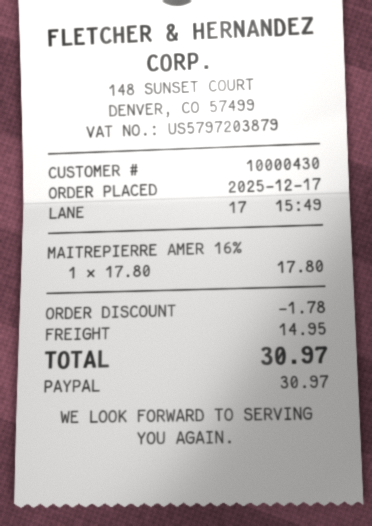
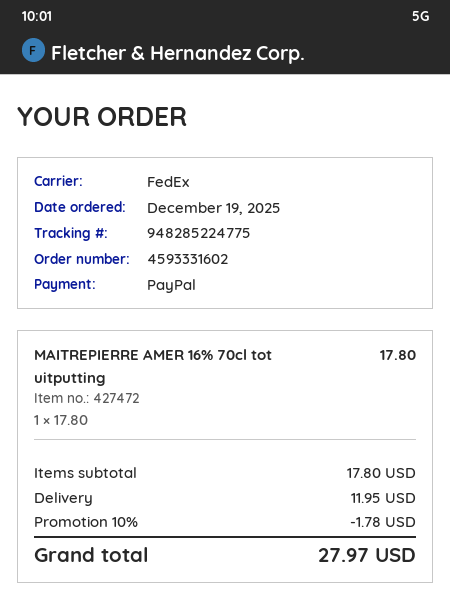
order date: 2025-12-17 -> 2025-12-19
shipping: 14.95 -> 11.95
total: 30.97 -> 27.97

